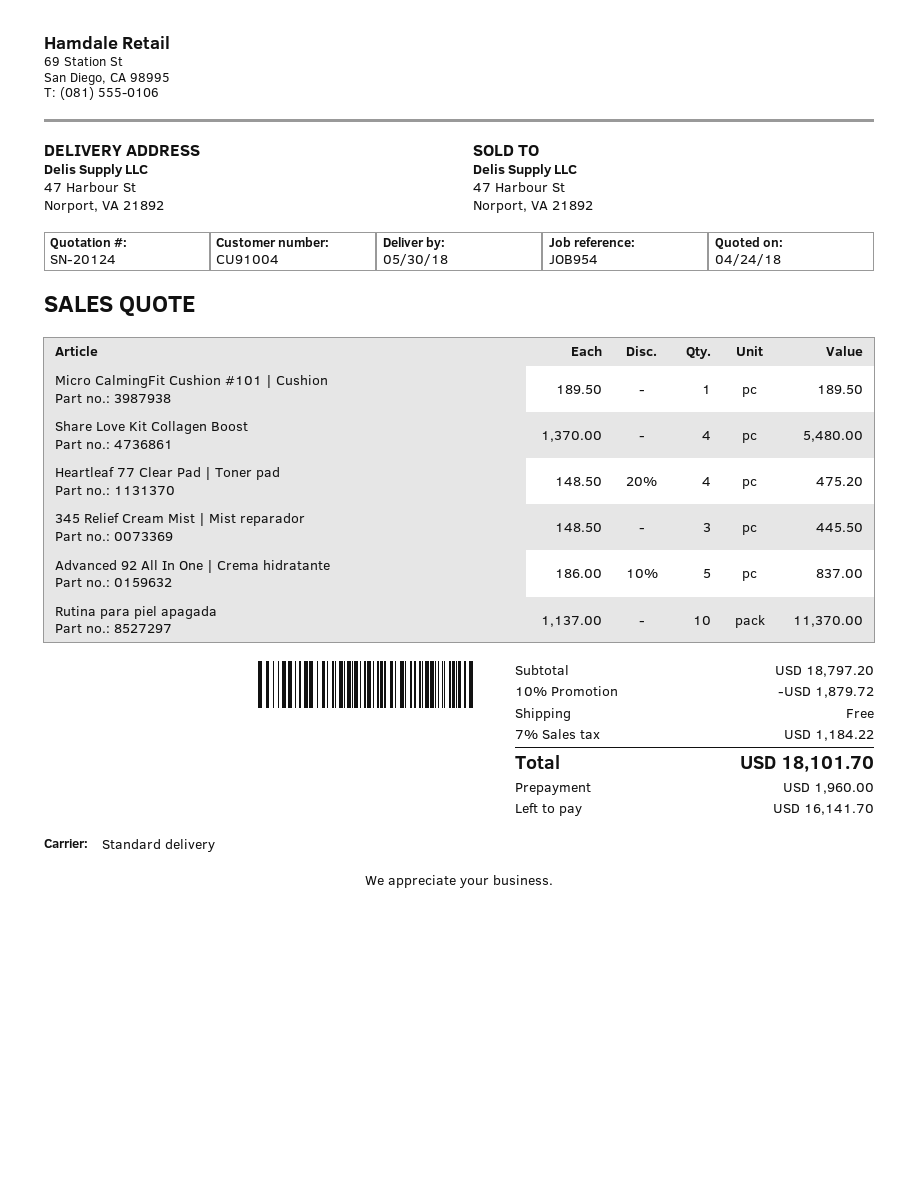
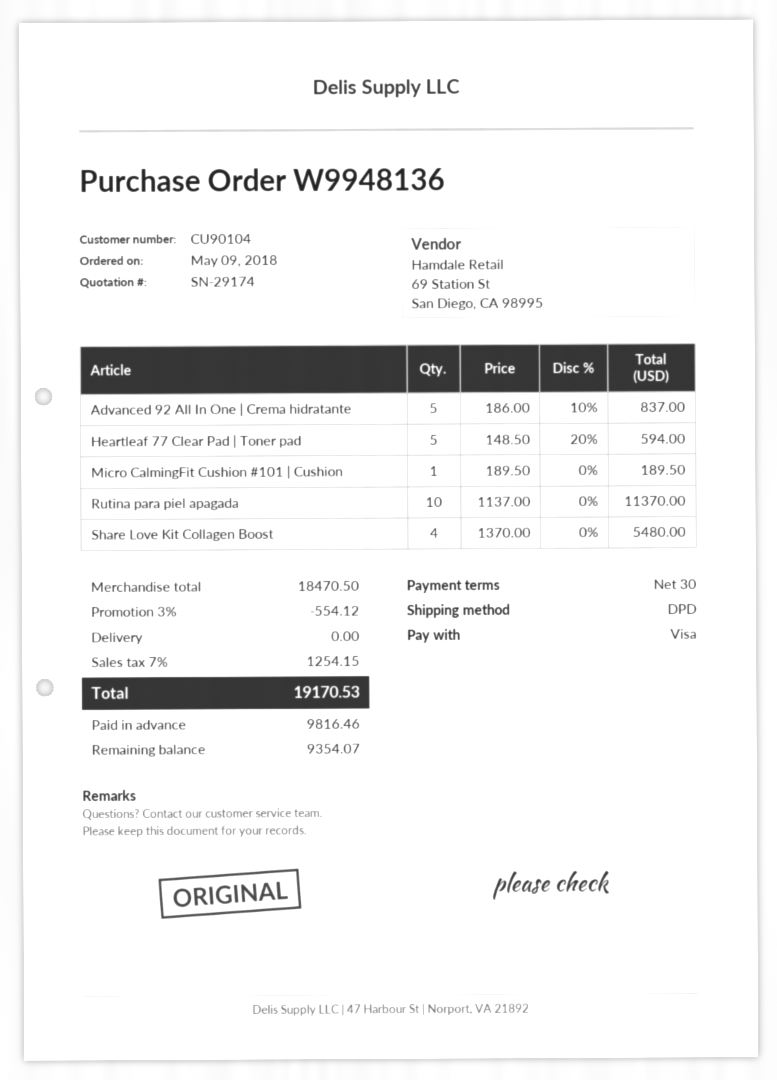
quote number: SN-20124 -> SN-29174
customer number: CU91004 -> CU90104
shipping method: standard -> DPD
Heartleaf 77 Clear Pad | Toner pad: 4 x 148.50 - 20% = 475.20 -> 5 x 148.50 - 20% = 594.00
345 Relief Cream Mist | Mist reparador: 3 x 148.50 = 445.50 -> none
subtotal: 18797.20 -> 18470.50
discount: 10% = 1879.72 -> 3% = 554.12
tax: 7% = 1184.22 -> 7% = 1254.15
total: 18101.70 -> 19170.53
deposit: 1960.00 -> 9816.46
balance: 16141.70 -> 9354.07

